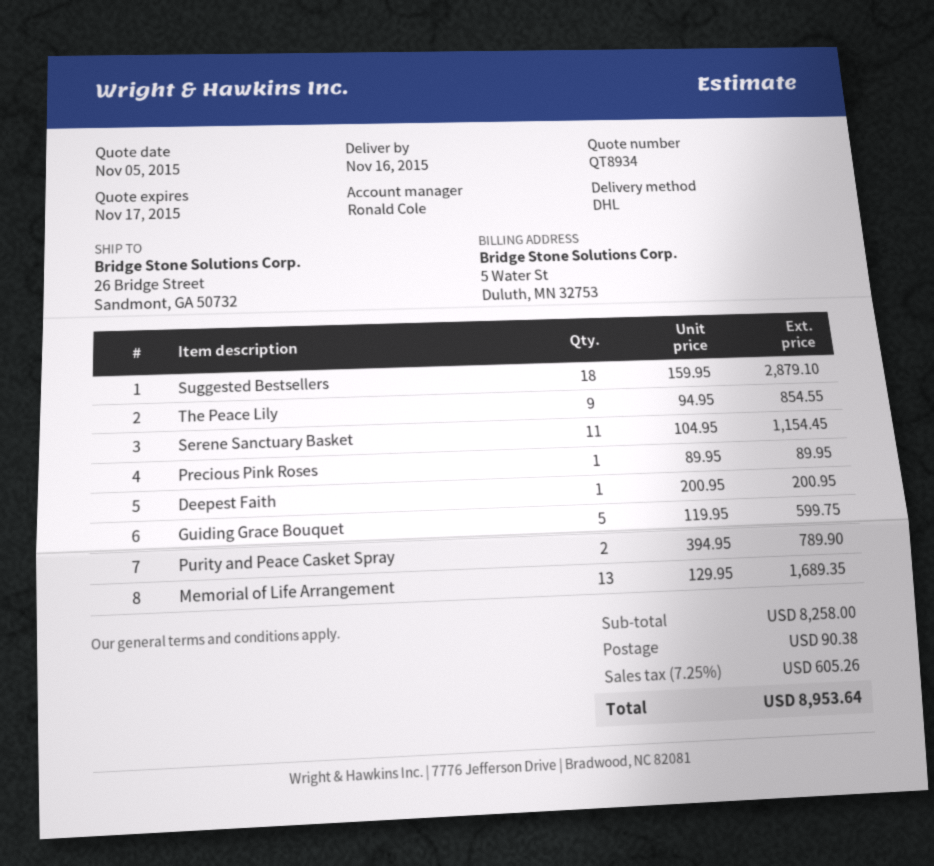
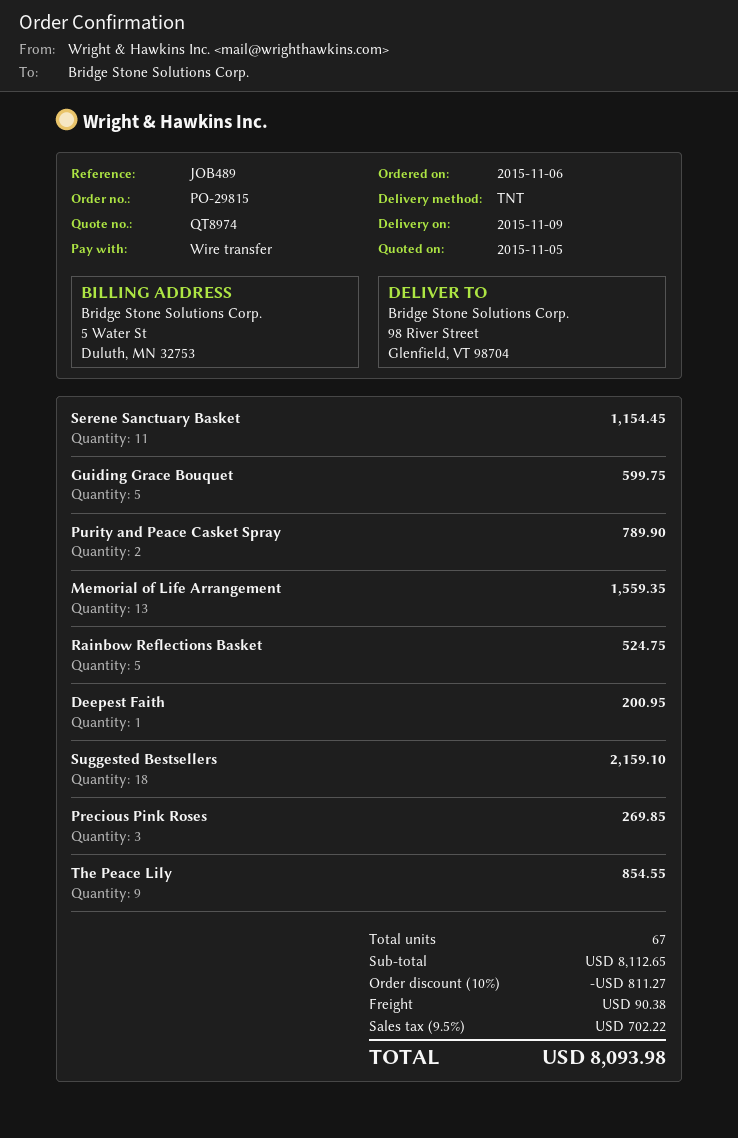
quote number: QT8934 -> QT8974
delivery date: 2015-11-16 -> 2015-11-09
shipping method: DHL -> TNT
ship to: 26 Bridge Street, Sandmont, GA 50732 -> 98 River Street, Glenfield, VT 98704
Suggested Bestsellers: 18 for 2879.10 -> 18 for 2159.10
Precious Pink Roses: 1 for 89.95 -> 3 for 269.85
Memorial of Life Arrangement: 13 for 1689.35 -> 13 for 1559.35
Rainbow Reflections Basket: none -> 5 for 524.75
subtotal: 8258.00 -> 8112.65
discount: none -> 10% = 811.27
tax: 7.25% = 605.26 -> 9.5% = 702.22
total: 8953.64 -> 8093.98

